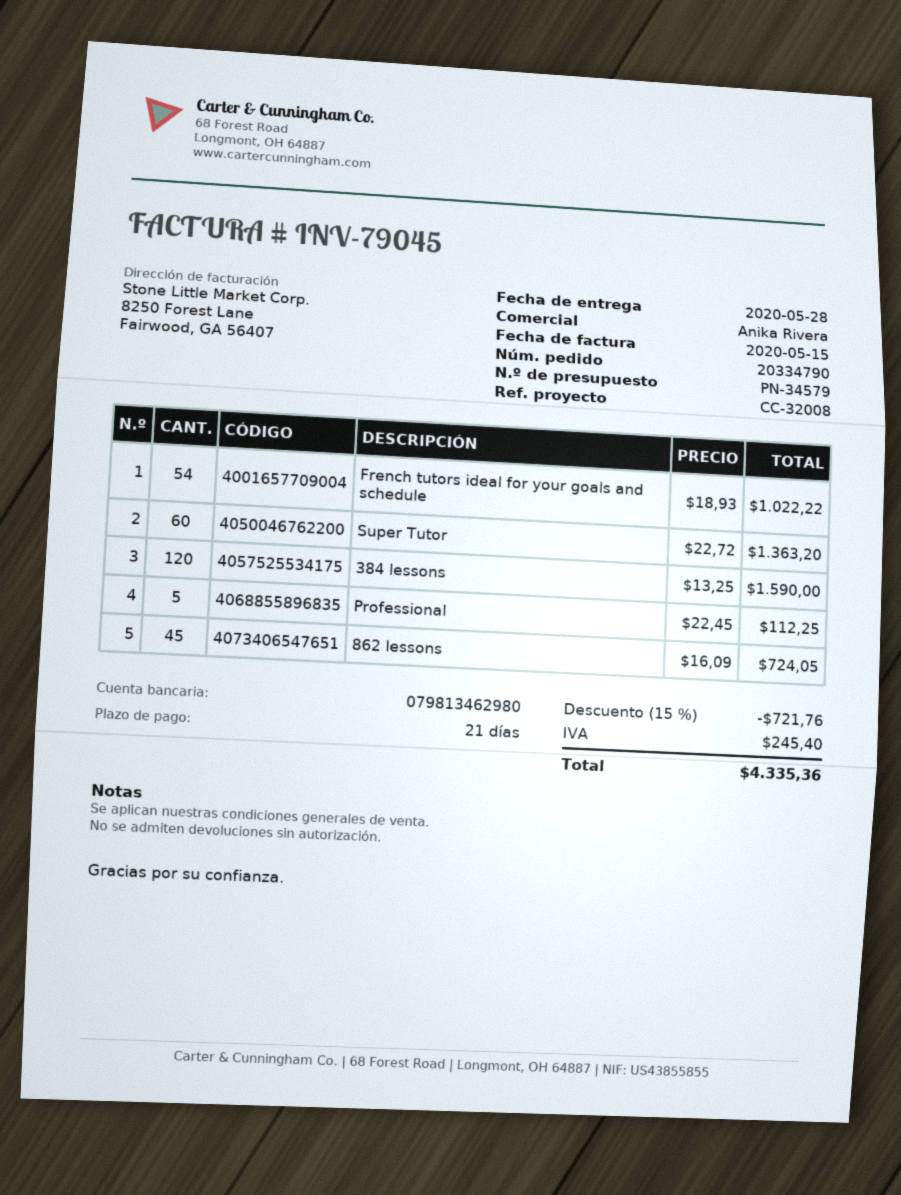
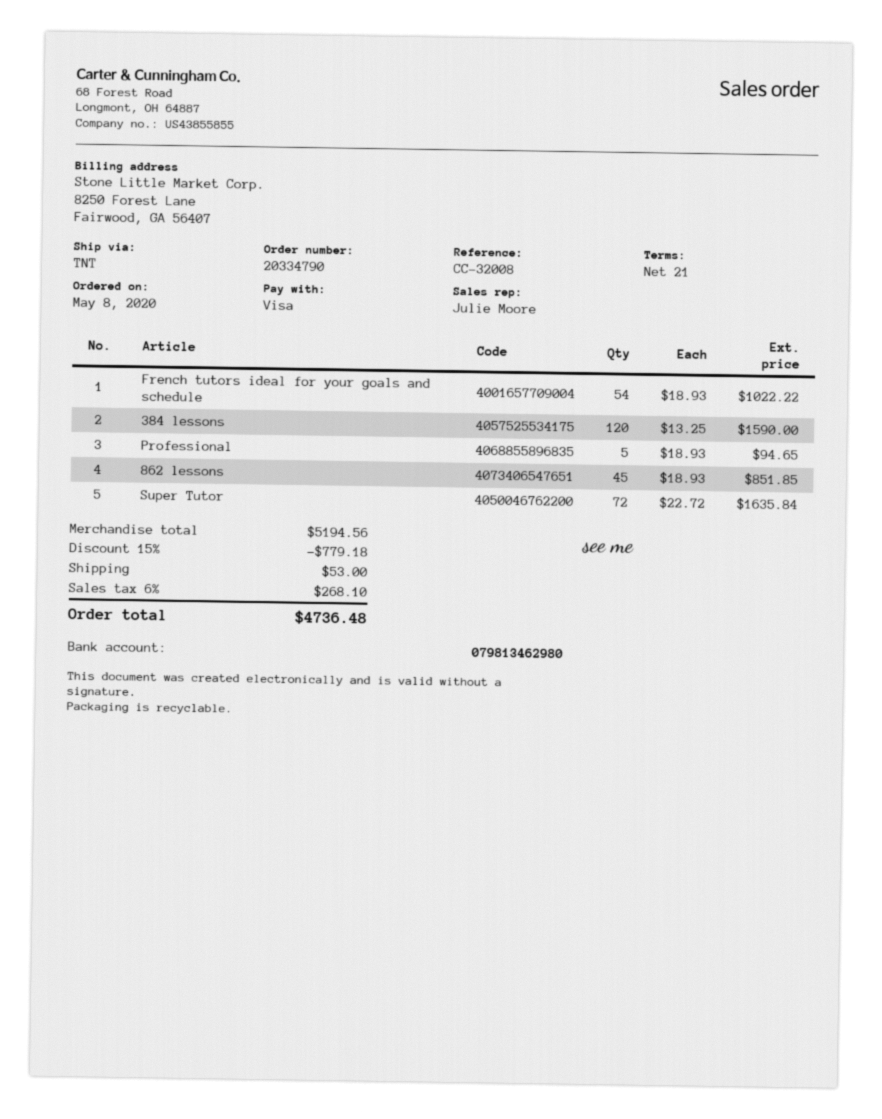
sales rep: Anika Rivera -> Julie Moore
Super Tutor: 60 x 22.72 = 1363.20 -> 72 x 22.72 = 1635.84
Professional: 5 x 22.45 = 112.25 -> 5 x 18.93 = 94.65
862 lessons: 45 x 16.09 = 724.05 -> 45 x 18.93 = 851.85
discount: 15% = 721.76 -> 15% = 779.18
shipping: none -> 53.00
tax: 245.40 -> 268.10
total: 4335.36 -> 4736.48

